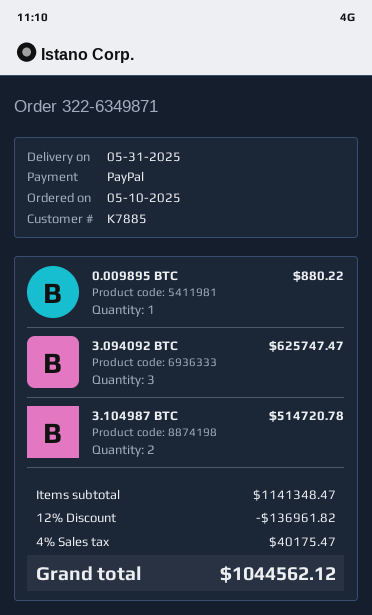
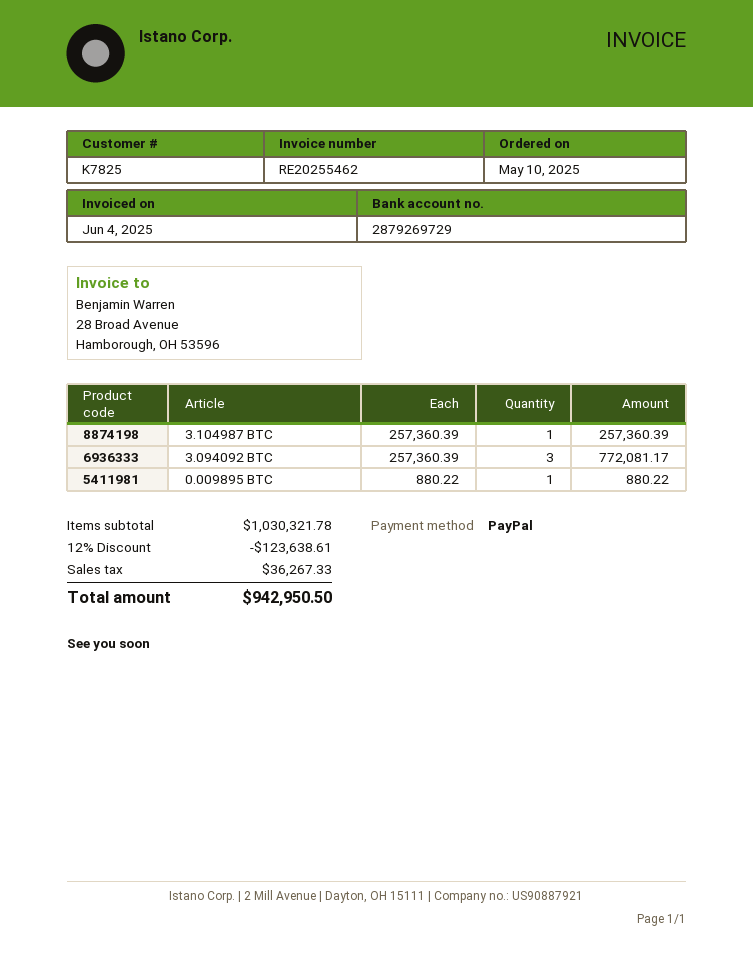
customer number: K7885 -> K7825
3.094092 BTC: 3 for 625747.47 -> 3 for 772081.17
3.104987 BTC: 2 for 514720.78 -> 1 for 257360.39
subtotal: 1141348.47 -> 1030321.78
discount: 12% = 136961.82 -> 12% = 123638.61
tax: 40175.47 -> 36267.33
total: 1044562.12 -> 942950.50

